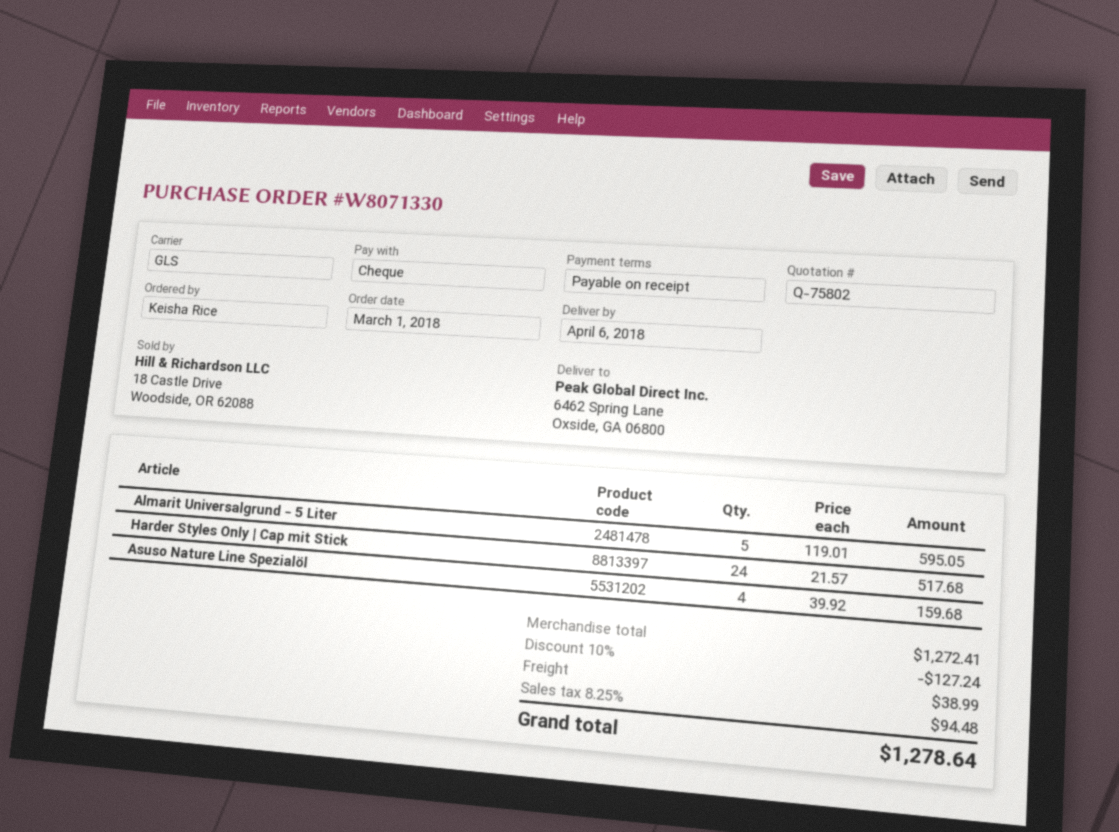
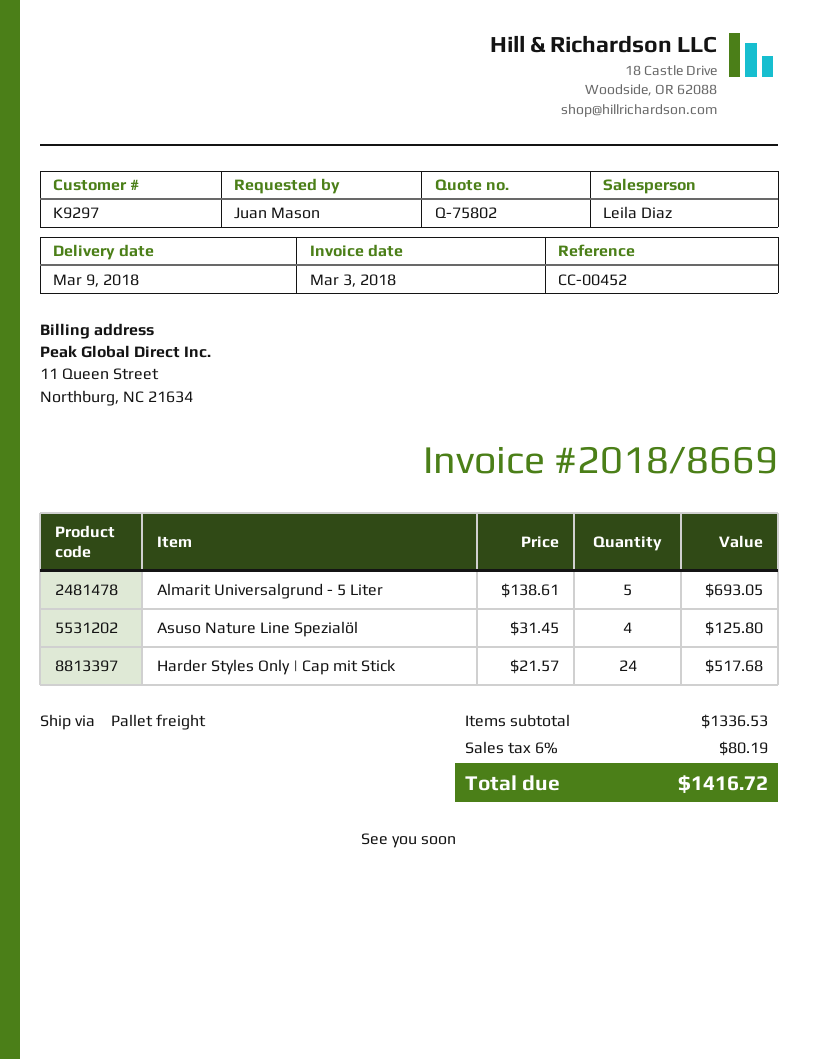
delivery date: 2018-04-06 -> 2018-03-09
ordered by: Keisha Rice -> Juan Mason
shipping method: GLS -> pallet freight
Almarit Universalgrund - 5 Liter: 5 x 119.01 = 595.05 -> 5 x 138.61 = 693.05
Asuso Nature Line Spezialöl: 4 x 39.92 = 159.68 -> 4 x 31.45 = 125.80
subtotal: 1272.41 -> 1336.53
discount: 10% = 127.24 -> none
shipping: 38.99 -> none
tax: 8.25% = 94.48 -> 6% = 80.19
total: 1278.64 -> 1416.72

